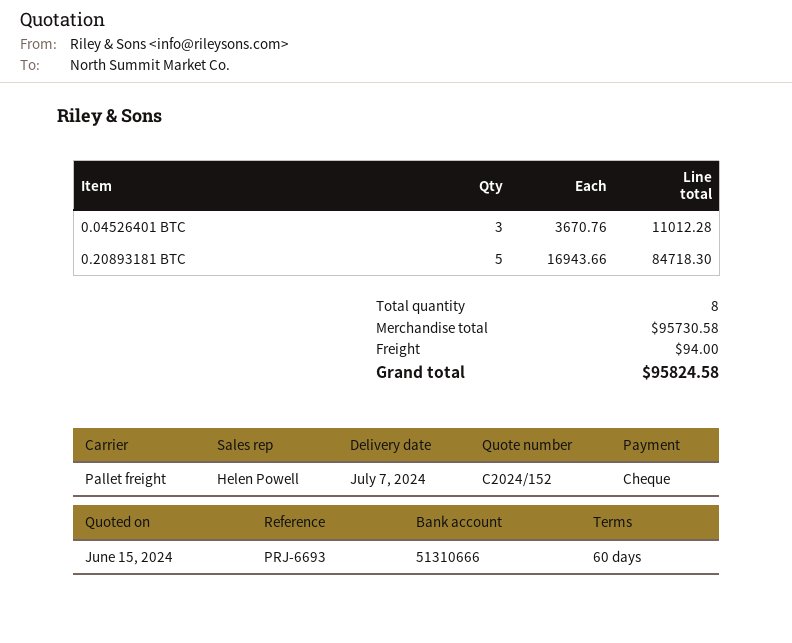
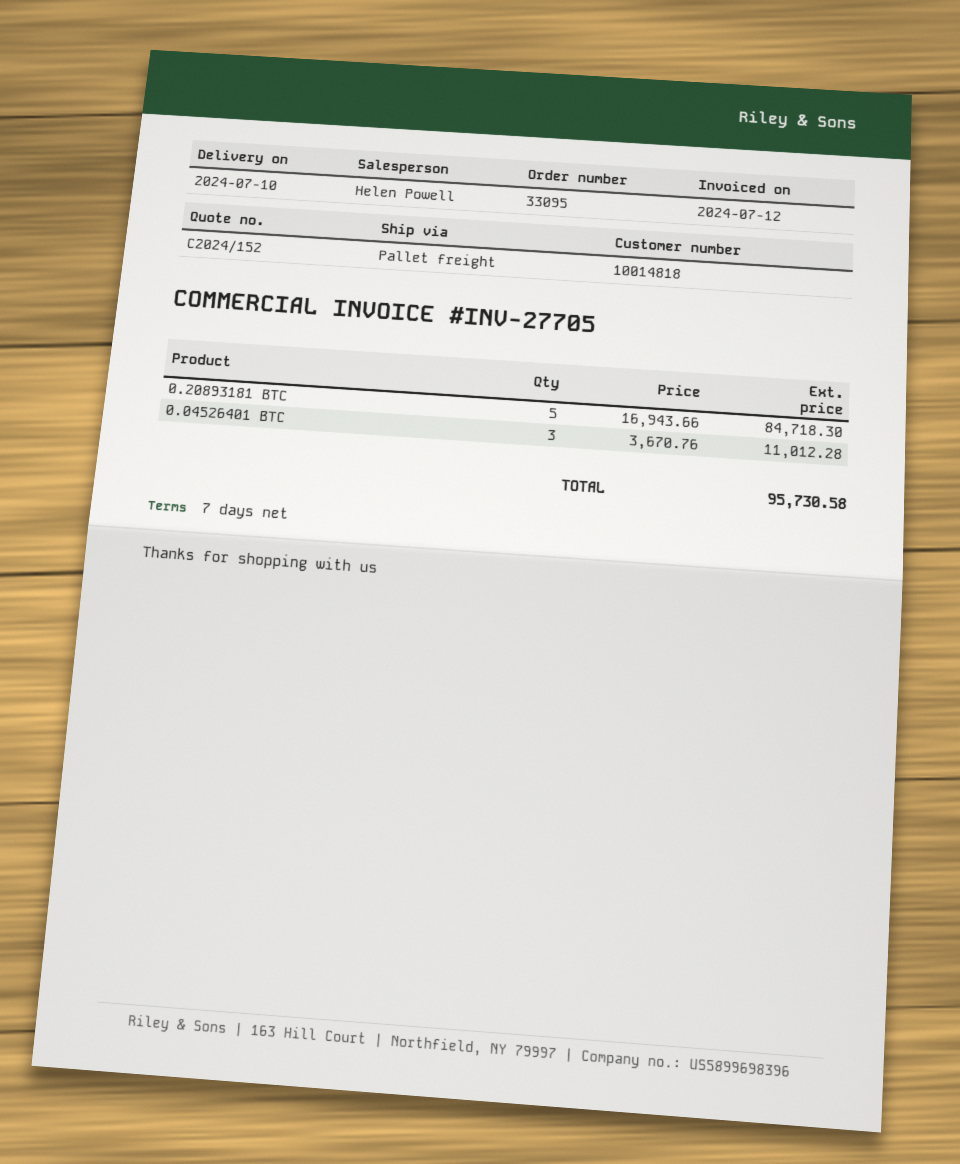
delivery date: 2024-07-07 -> 2024-07-10
payment terms: 60 days -> 7 days
shipping: 94.00 -> none
total: 95824.58 -> 95730.58

